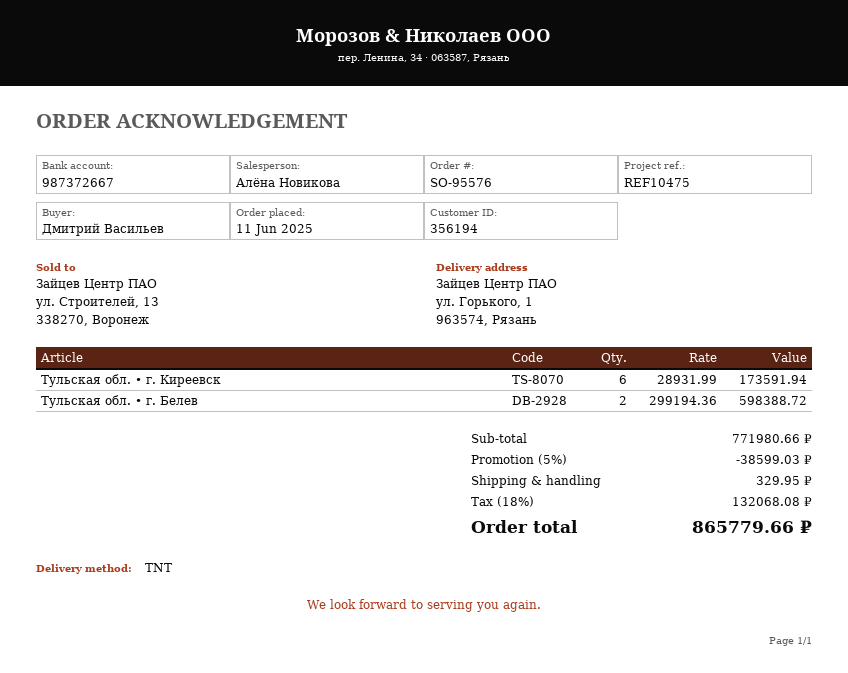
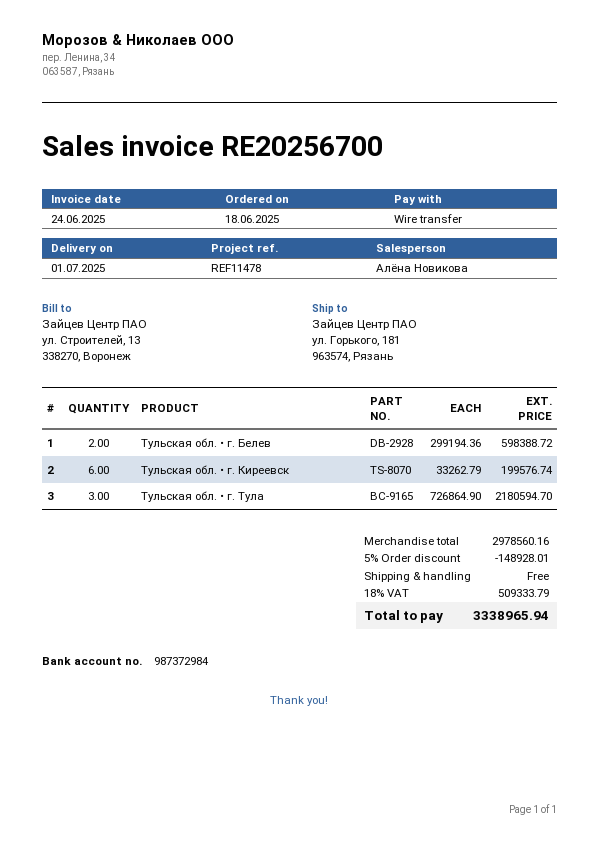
order date: 2025-06-11 -> 2025-06-18
reference: REF10475 -> REF11478
bank account: 987372667 -> 987372984
ship to: ул. Горького, 1, 963574, Рязань -> ул. Горького, 181, 963574, Рязань
Тульская обл. • г. Киреевск: 6 x 28931.99 = 173591.94 -> 6 x 33262.79 = 199576.74
Тульская обл. • г. Тула: none -> 3 x 726864.90 = 2180594.70
subtotal: 771980.66 -> 2978560.16
discount: 5% = 38599.03 -> 5% = 148928.01
shipping: 329.95 -> 0.00
tax: 18% = 132068.08 -> 18% = 509333.79
total: 865779.66 -> 3338965.94

